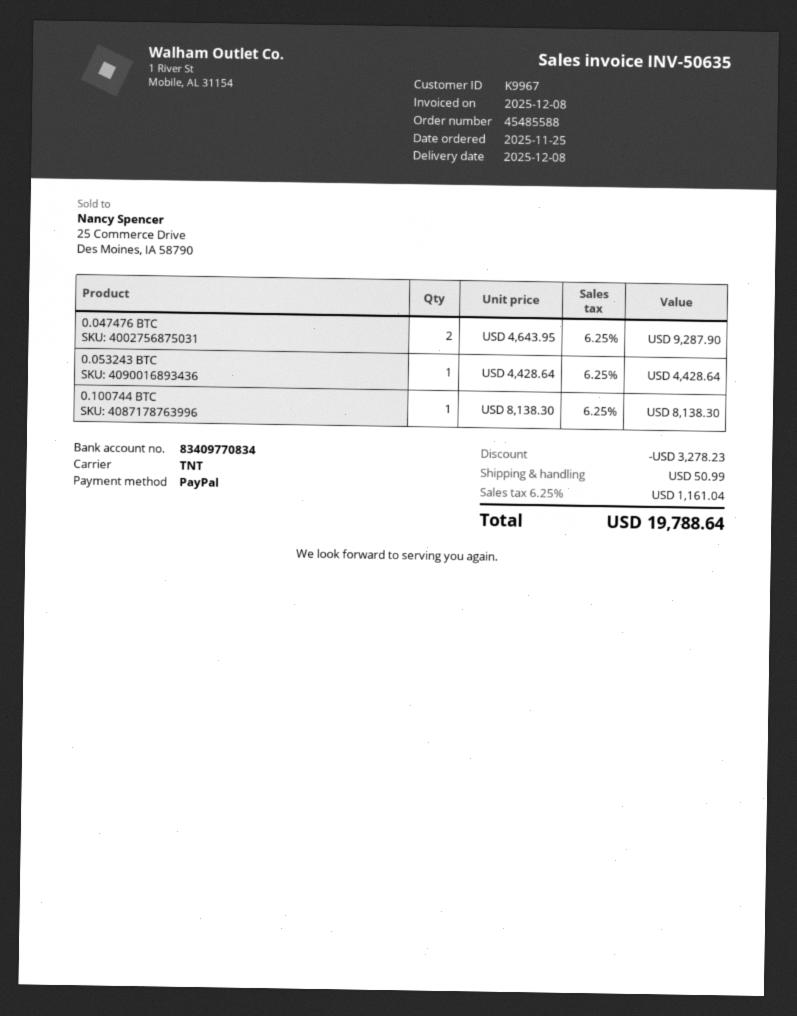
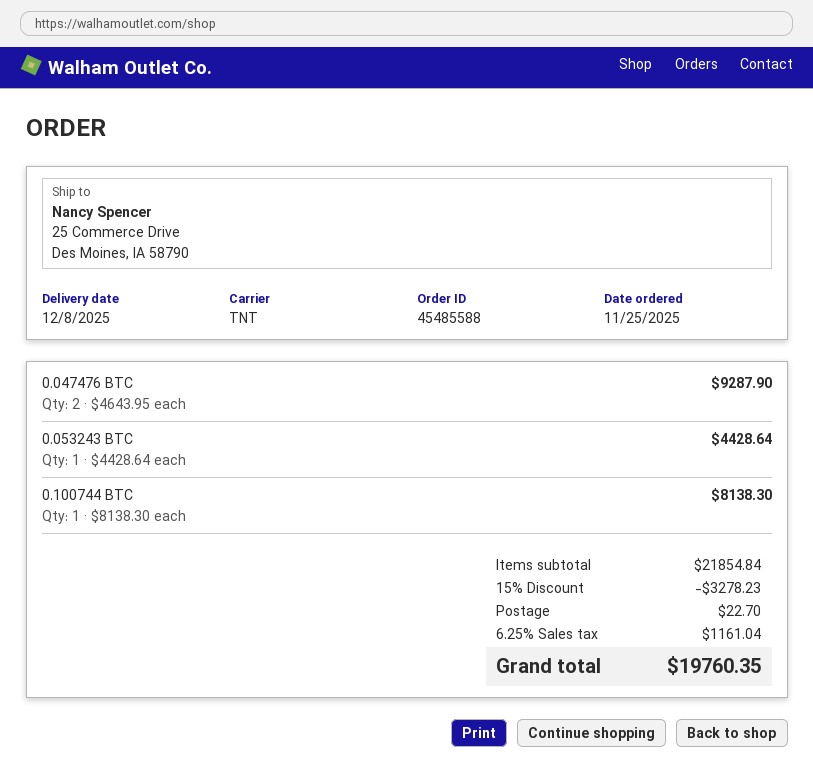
shipping: 50.99 -> 22.70
total: 19788.64 -> 19760.35

